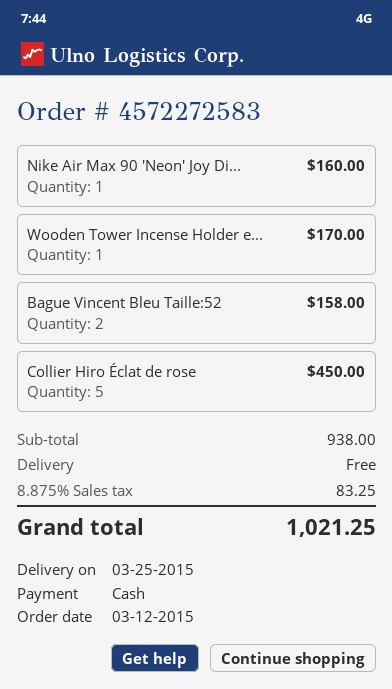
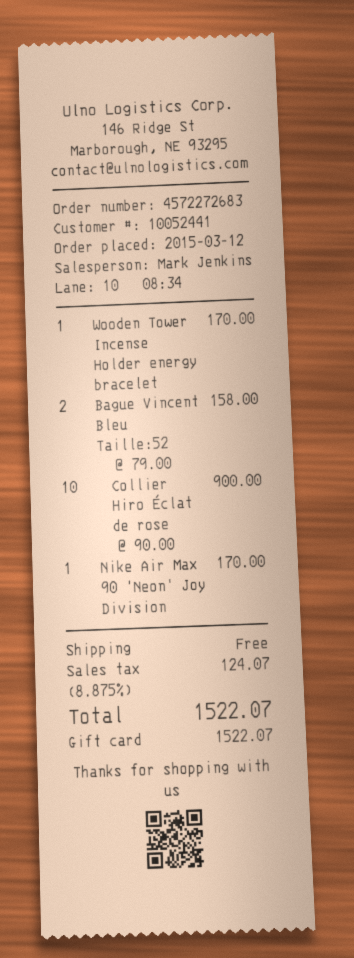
order number: 4572272583 -> 4572272683
payment method: cash -> gift card
Nike Air Max 90 'Neon' Joy Di...: 1 for 160.00 -> 1 for 170.00
Collier Hiro Éclat de rose: 5 for 450.00 -> 10 for 900.00
tax: 8.875% = 83.25 -> 8.875% = 124.07
total: 1021.25 -> 1522.07

